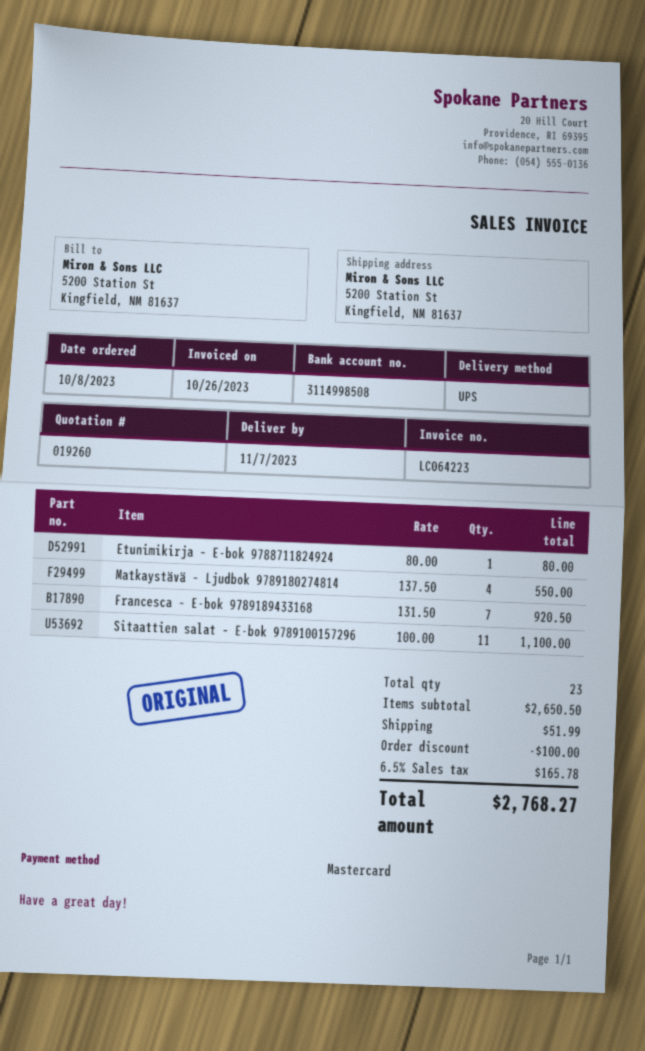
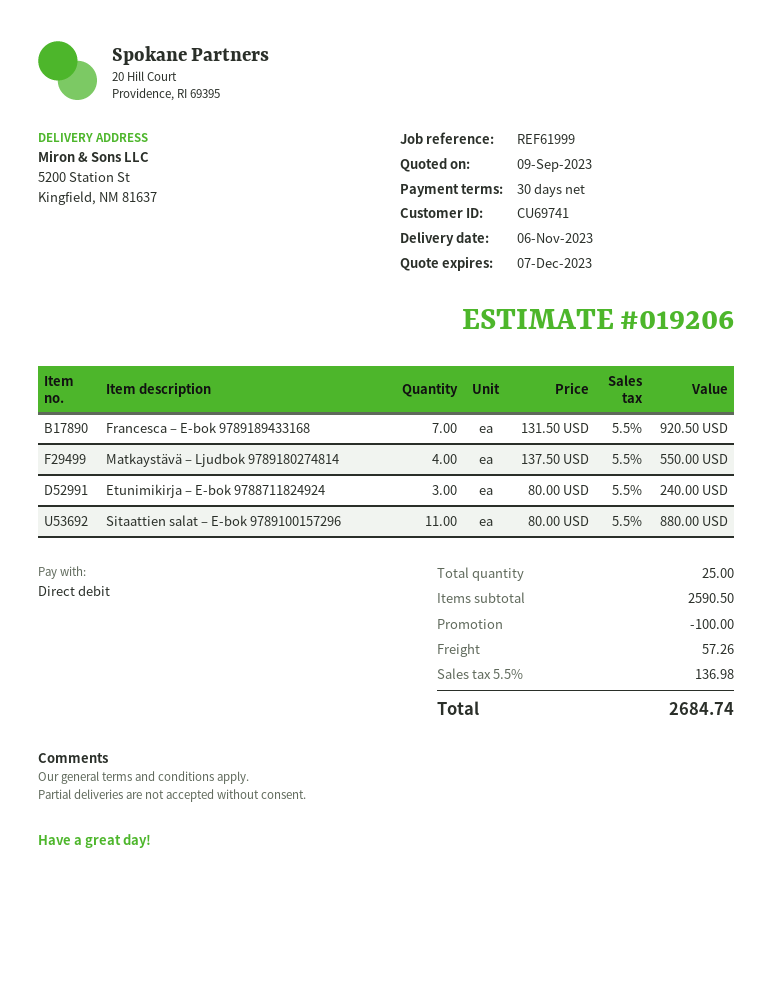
quote number: 019260 -> 019206
delivery date: 2023-11-07 -> 2023-11-06
payment method: Mastercard -> direct debit
Etunimikirja – E-bok 9788711824924: 1 x 80.00 = 80.00 -> 3 x 80.00 = 240.00
Sitaattien salat – E-bok 9789100157296: 11 x 100.00 = 1100.00 -> 11 x 80.00 = 880.00
total quantity: 23 -> 25
subtotal: 2650.50 -> 2590.50
shipping: 51.99 -> 57.26
tax: 6.5% = 165.78 -> 5.5% = 136.98
total: 2768.27 -> 2684.74

